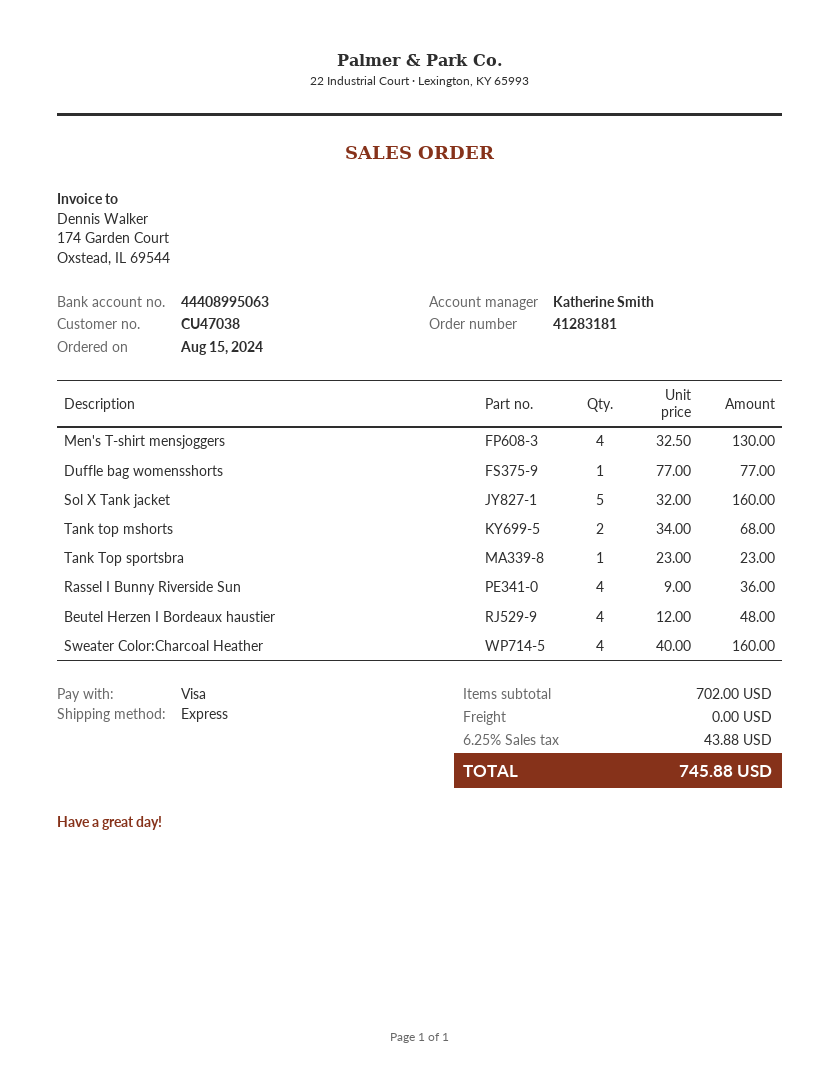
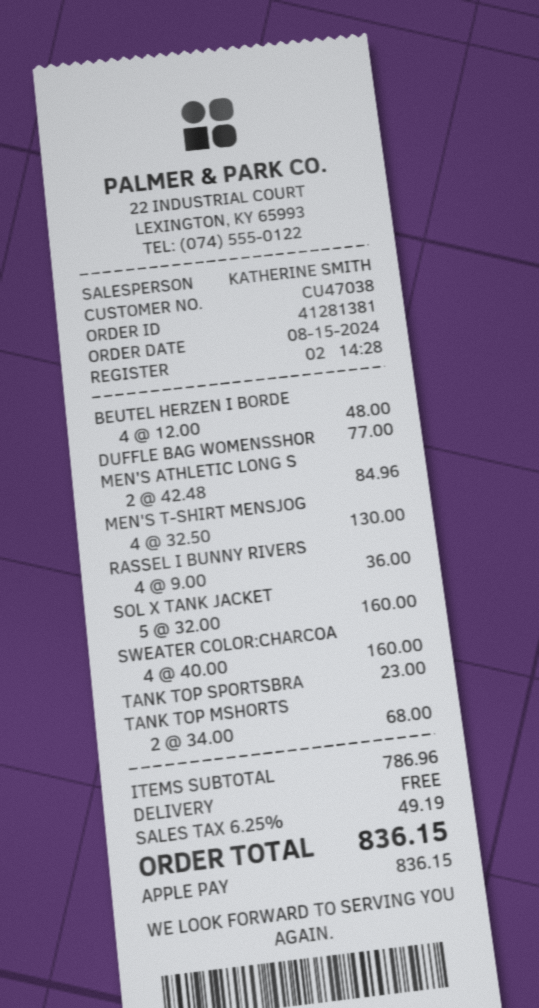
order number: 41283181 -> 41281381
payment method: Visa -> Apple Pay
MEN'S ATHLETIC LONG S: none -> 2 x 42.48 = 84.96
subtotal: 702.00 -> 786.96
tax: 6.25% = 43.88 -> 6.25% = 49.19
total: 745.88 -> 836.15

